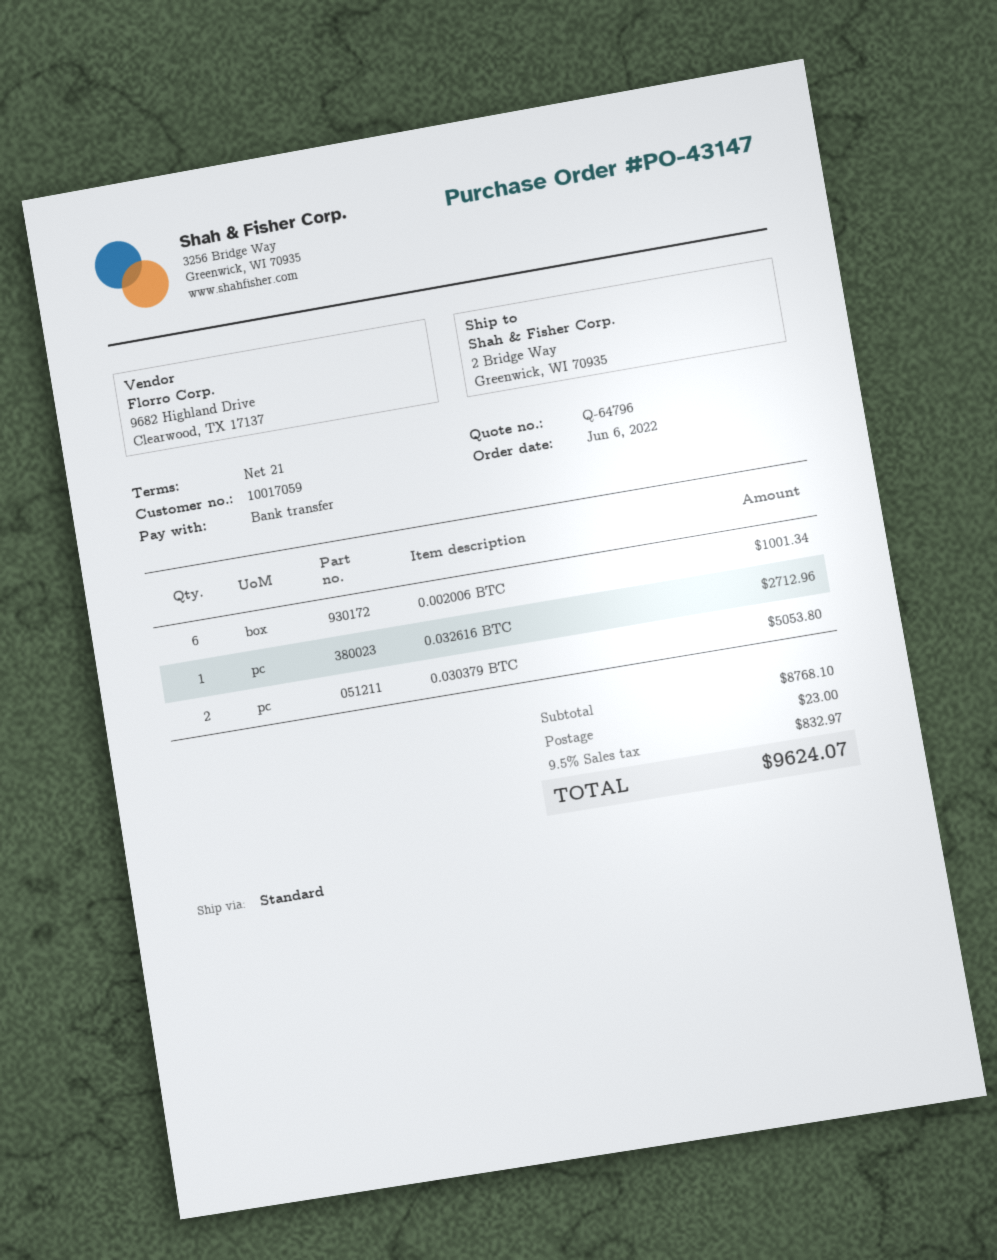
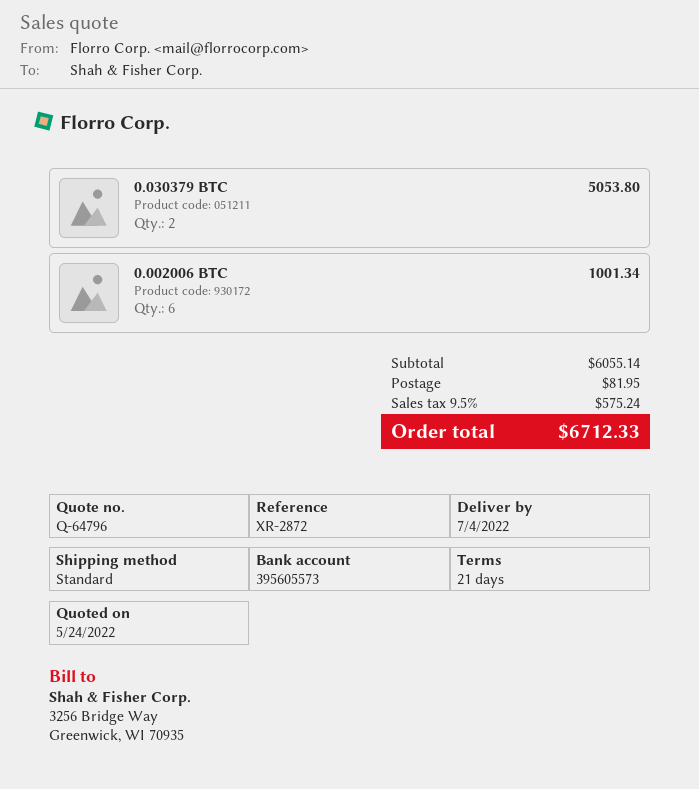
0.032616 BTC: 1 for 2712.96 -> none
subtotal: 8768.10 -> 6055.14
shipping: 23.00 -> 81.95
tax: 9.5% = 832.97 -> 9.5% = 575.24
total: 9624.07 -> 6712.33

